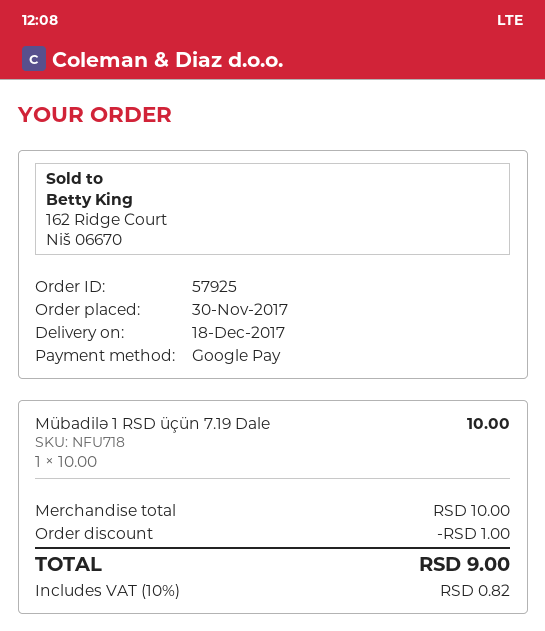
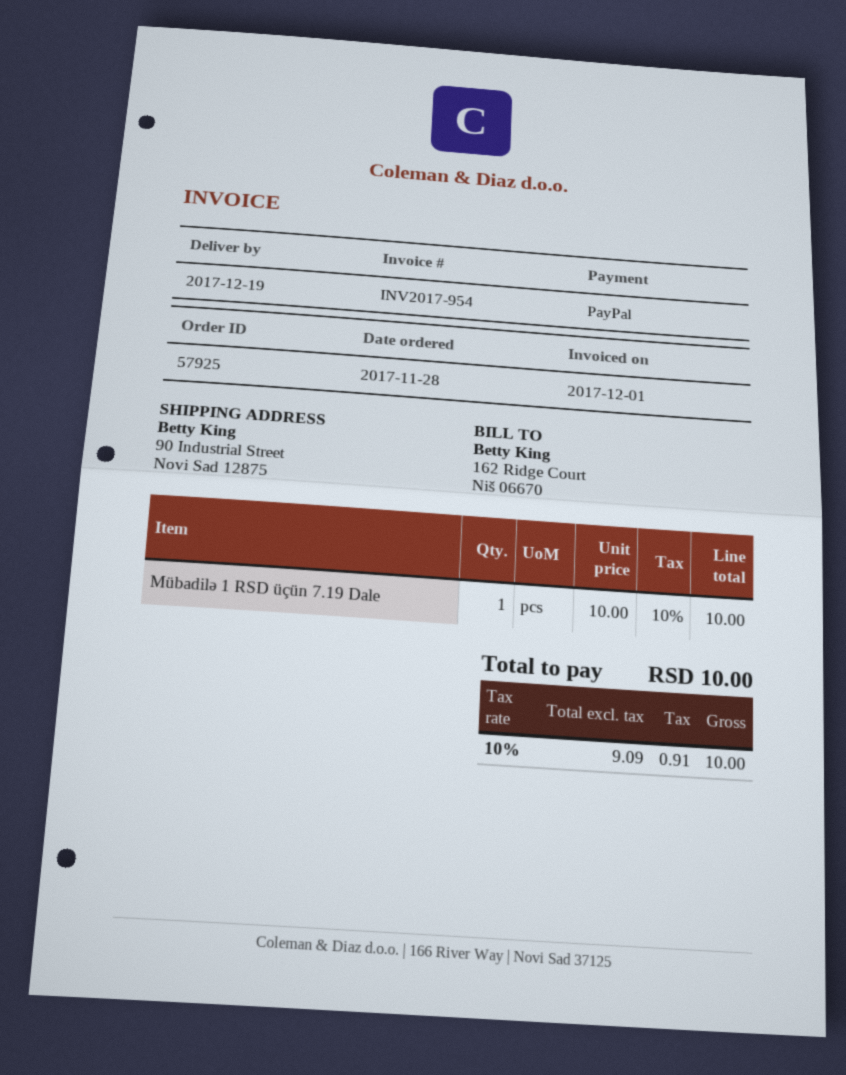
order date: 2017-11-30 -> 2017-11-28
delivery date: 2017-12-18 -> 2017-12-19
payment method: Google Pay -> PayPal
discount: 1.00 -> none
tax: 10% = 0.82 -> 10% = 0.91
total: 9.00 -> 10.00

